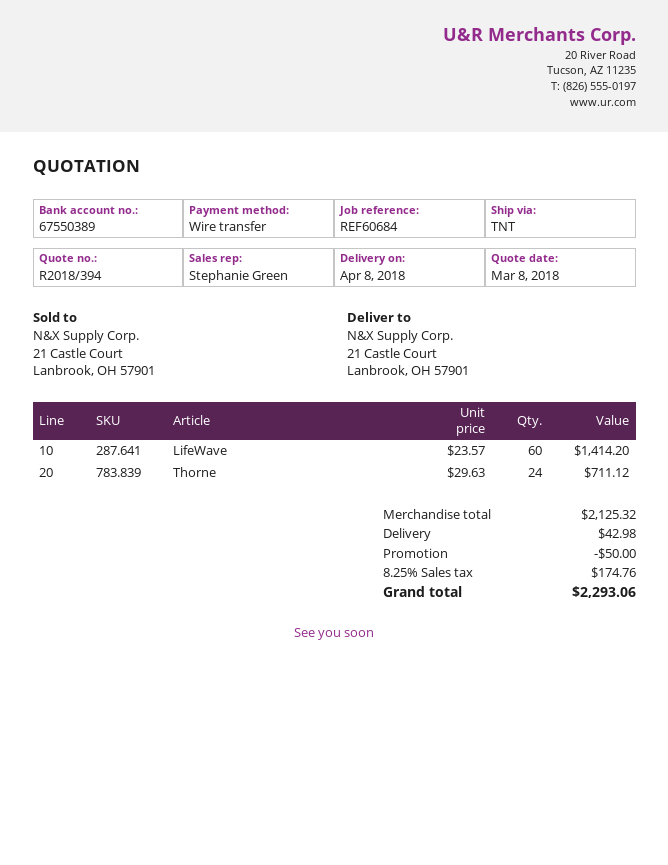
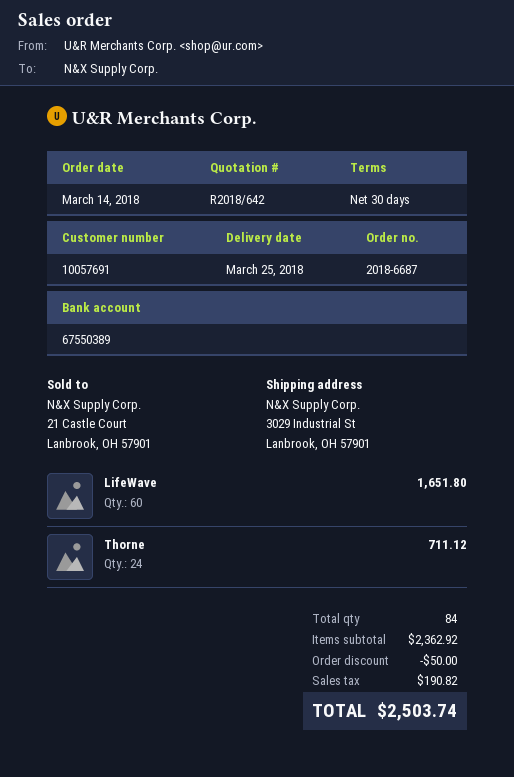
quote number: R2018/394 -> R2018/642
delivery date: 2018-04-08 -> 2018-03-25
ship to: 21 Castle Court, Lanbrook, OH 57901 -> 3029 Industrial St, Lanbrook, OH 57901
LifeWave: 60 for 1414.20 -> 60 for 1651.80
subtotal: 2125.32 -> 2362.92
shipping: 42.98 -> none
tax: 174.76 -> 190.82
total: 2293.06 -> 2503.74

